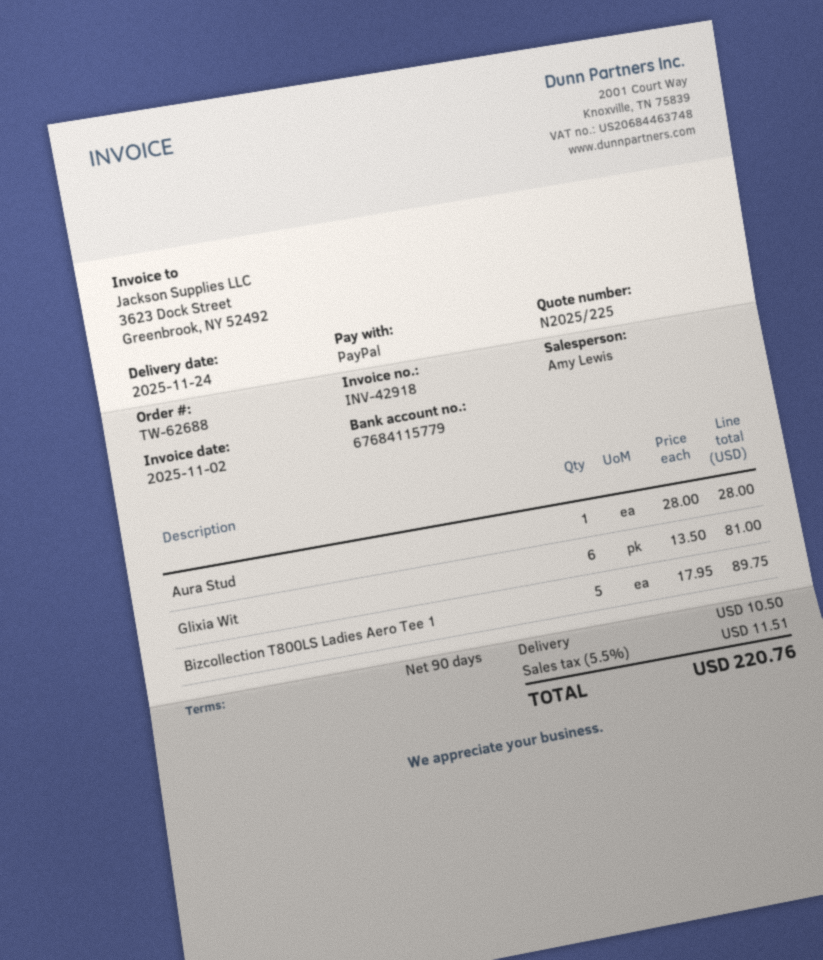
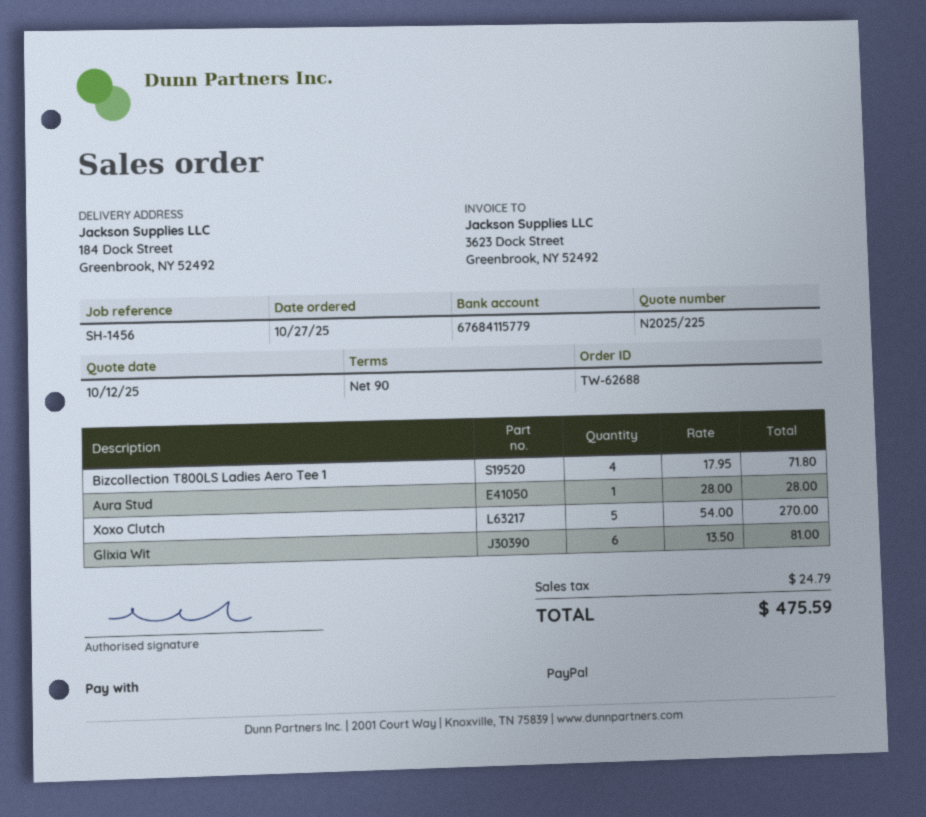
Bizcollection T800LS Ladies Aero Tee 1: 5 x 17.95 = 89.75 -> 4 x 17.95 = 71.80
Xoxo Clutch: none -> 5 x 54.00 = 270.00
shipping: 10.50 -> none
tax: 11.51 -> 24.79
total: 220.76 -> 475.59

